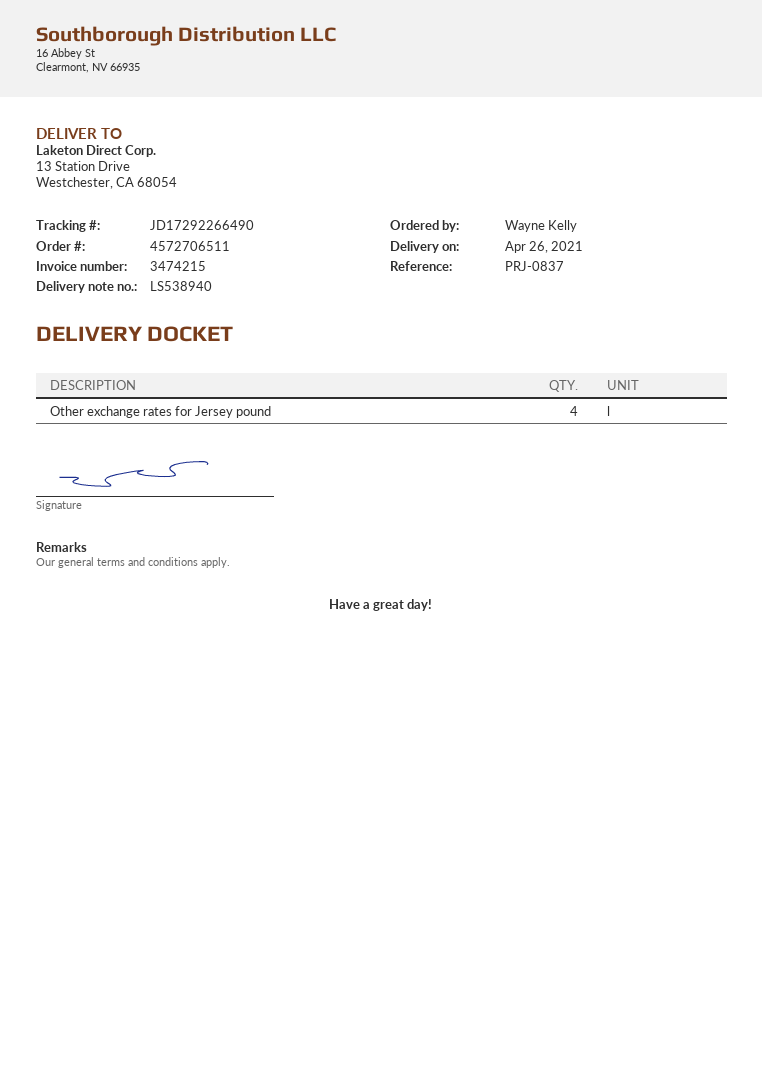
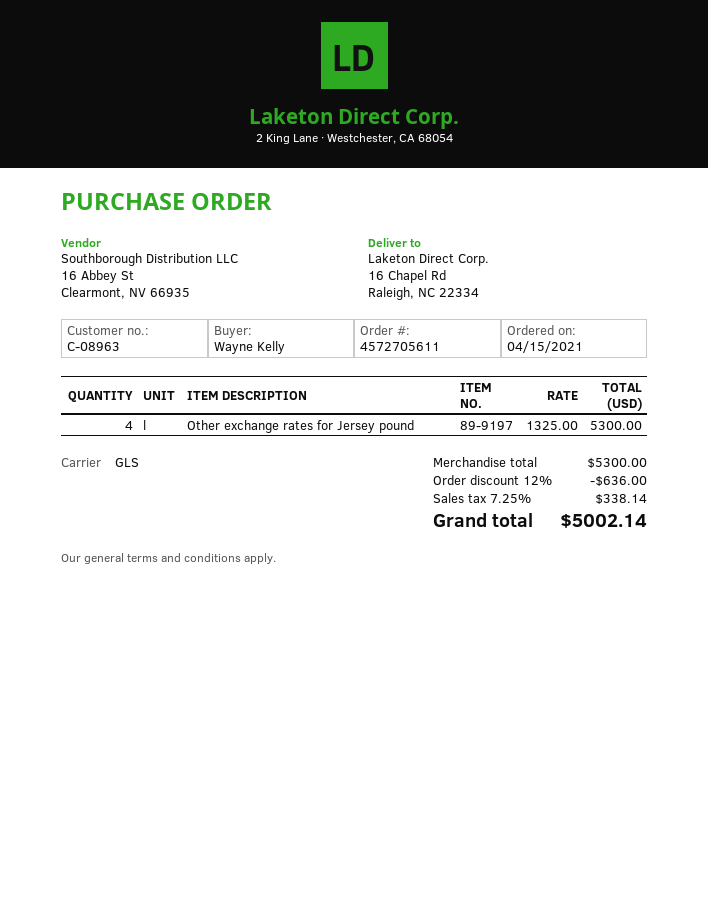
order number: 4572706511 -> 4572705611
ship to: 13 Station Drive, Westchester, CA 68054 -> 16 Chapel Rd, Raleigh, NC 22334

